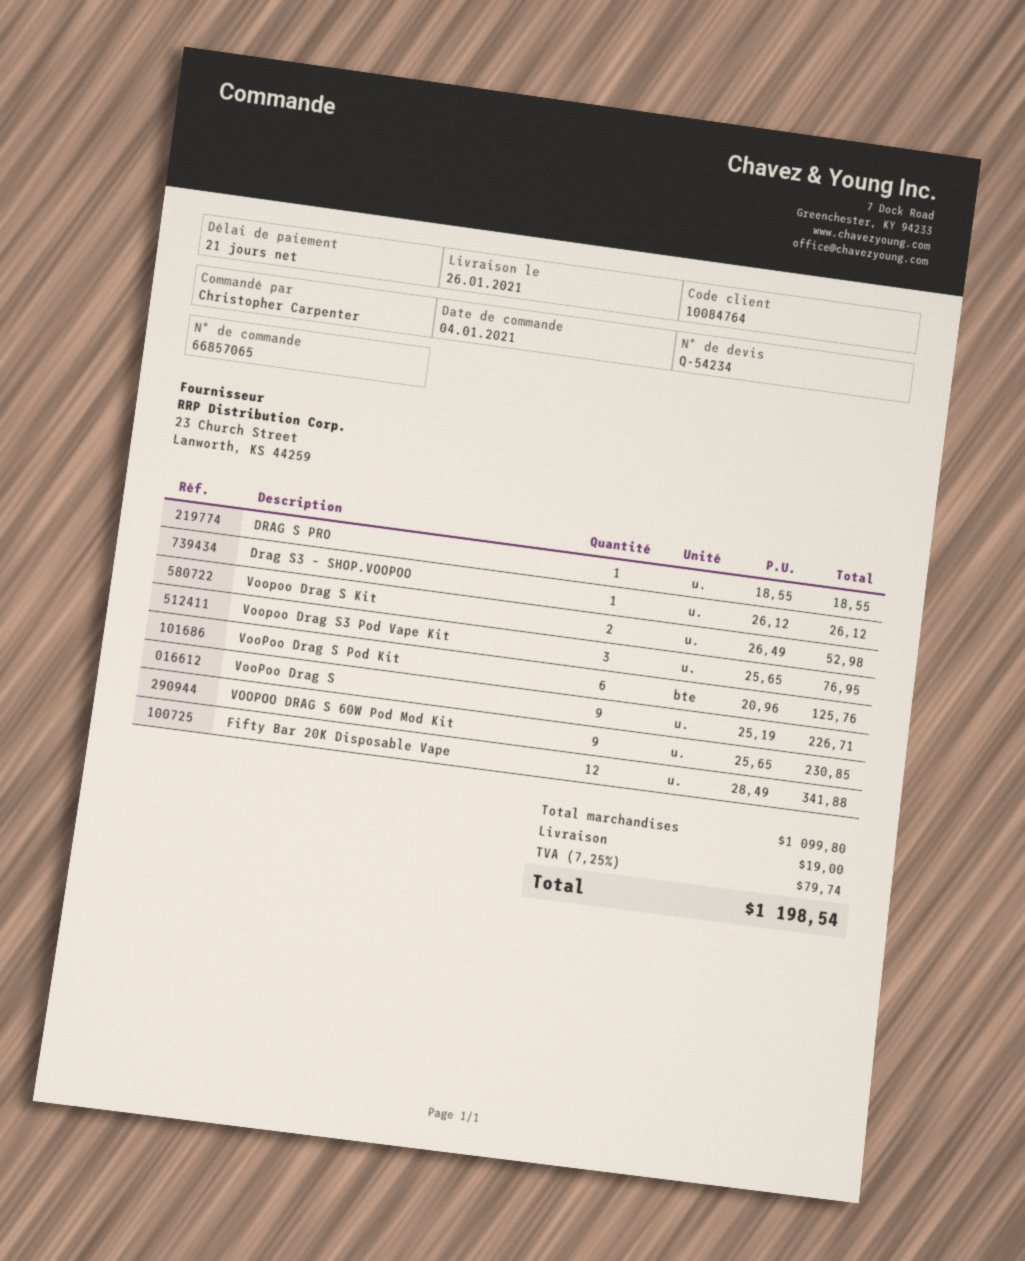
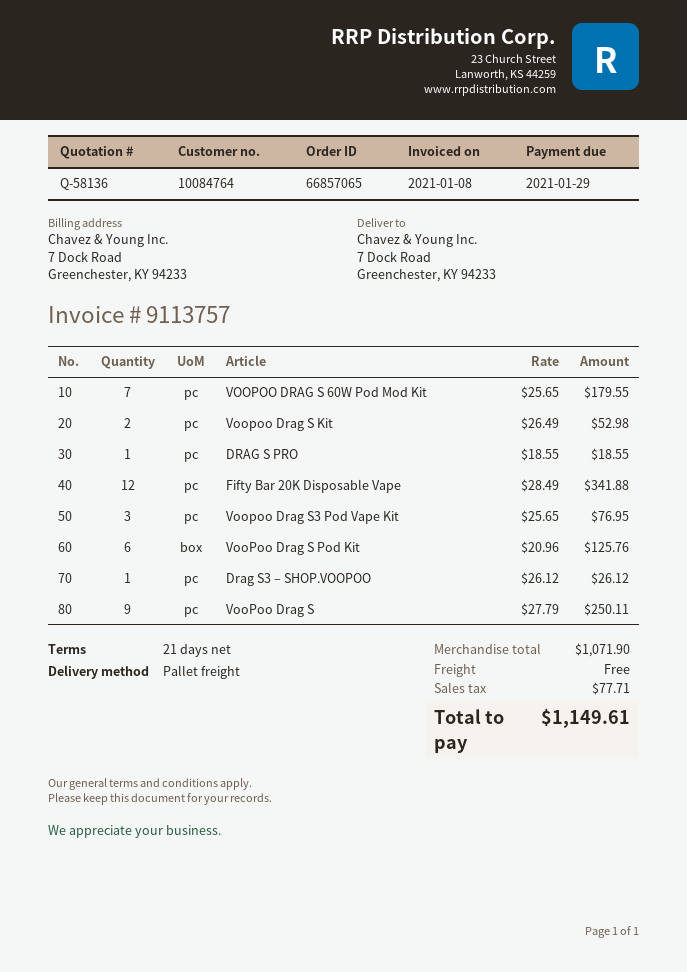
quote number: Q-54234 -> Q-58136
VooPoo Drag S: 9 x 25.19 = 226.71 -> 9 x 27.79 = 250.11
VOOPOO DRAG S 60W Pod Mod Kit: 9 x 25.65 = 230.85 -> 7 x 25.65 = 179.55
subtotal: 1099.80 -> 1071.90
shipping: 19.00 -> 0.00
tax: 79.74 -> 77.71
total: 1198.54 -> 1149.61

